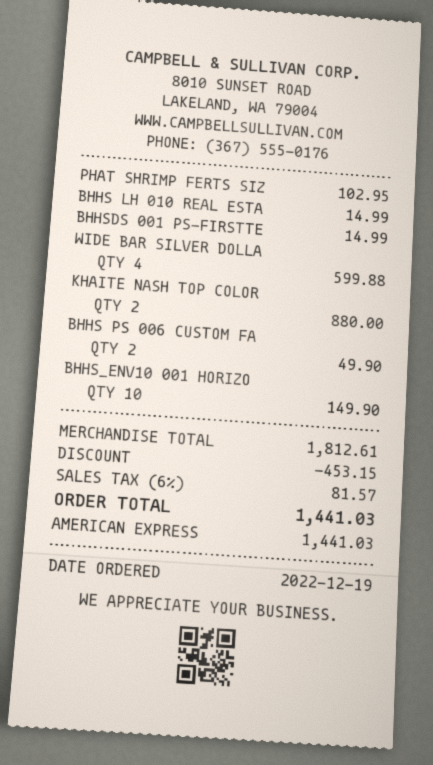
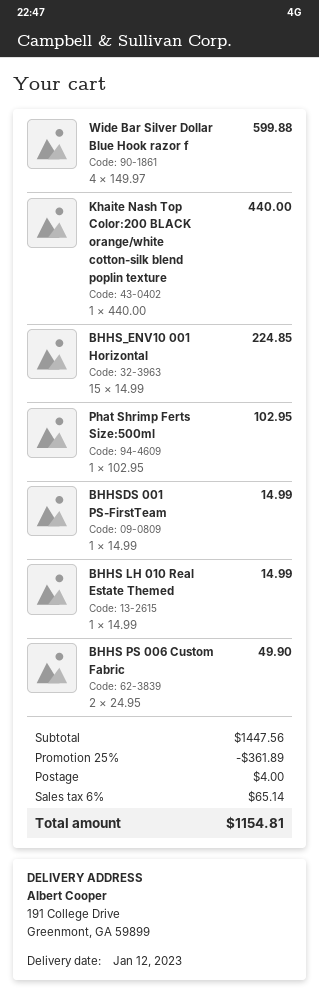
KHAITE NASH TOP COLOR: 2 for 880.00 -> 1 for 440.00
BHHS_ENV10 001 HORIZO: 10 for 149.90 -> 15 for 224.85
subtotal: 1812.61 -> 1447.56
discount: 453.15 -> 361.89
shipping: none -> 4.00
tax: 6% = 81.57 -> 6% = 65.14
total: 1441.03 -> 1154.81

